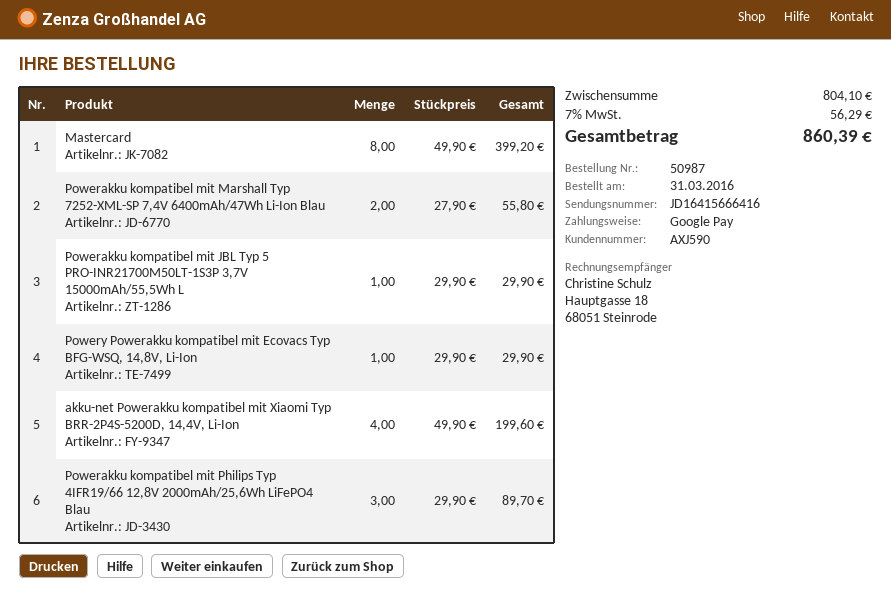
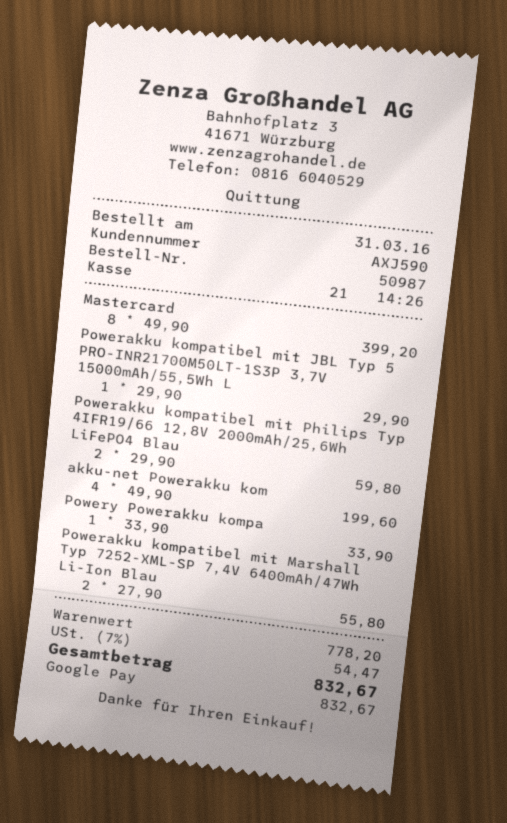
Powery Powerakku kompatibel mit Ecovacs Typ BFG-WSQ, 14,8V, Li-Ion: 1 x 29.90 = 29.90 -> 1 x 33.90 = 33.90
Powerakku kompatibel mit Philips Typ 4IFR19/66 12,8V 2000mAh/25,6Wh LiFePO4 Blau: 3 x 29.90 = 89.70 -> 2 x 29.90 = 59.80
subtotal: 804.10 -> 778.20
tax: 7% = 56.29 -> 7% = 54.47
total: 860.39 -> 832.67

